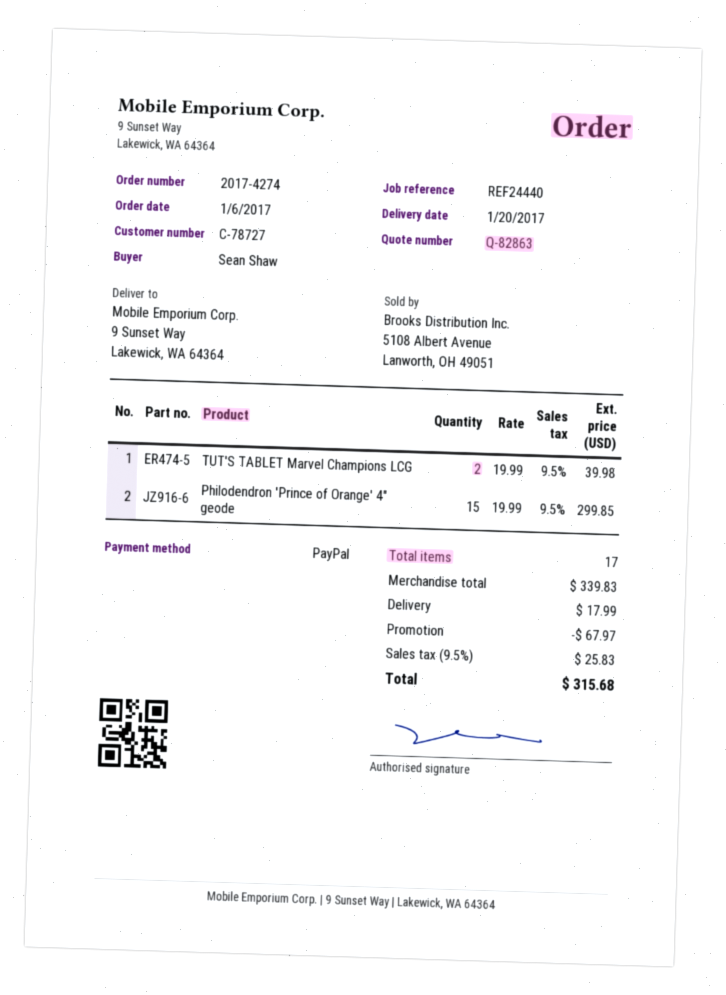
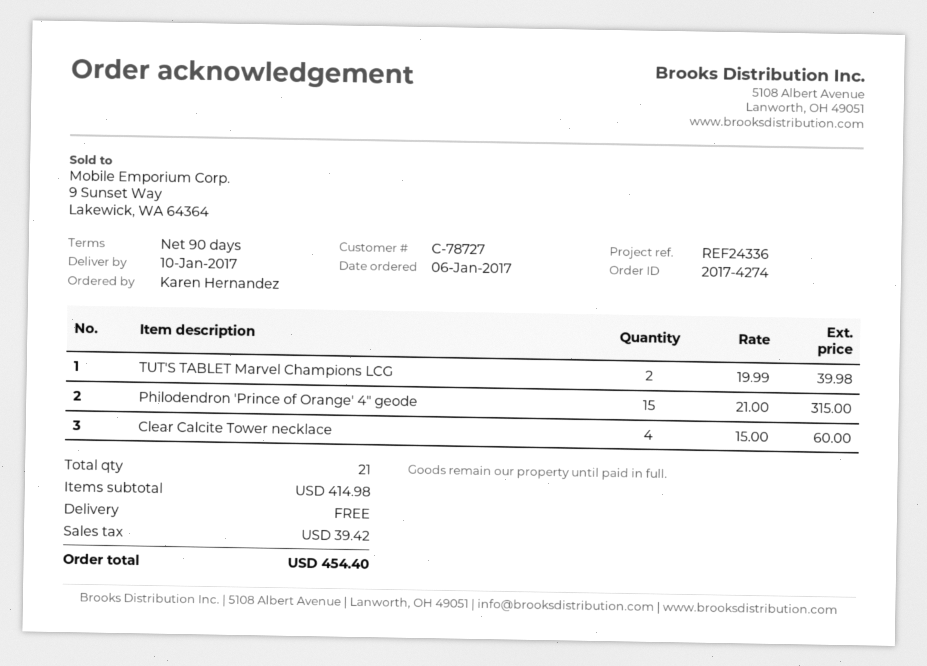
delivery date: 2017-01-20 -> 2017-01-10
reference: REF24440 -> REF24336
ordered by: Sean Shaw -> Karen Hernandez
Philodendron 'Prince of Orange' 4" geode: 15 x 19.99 = 299.85 -> 15 x 21.00 = 315.00
Clear Calcite Tower necklace: none -> 4 x 15.00 = 60.00
total quantity: 17 -> 21
subtotal: 339.83 -> 414.98
discount: 67.97 -> none
shipping: 17.99 -> 0.00
tax: 25.83 -> 39.42
total: 315.68 -> 454.40

